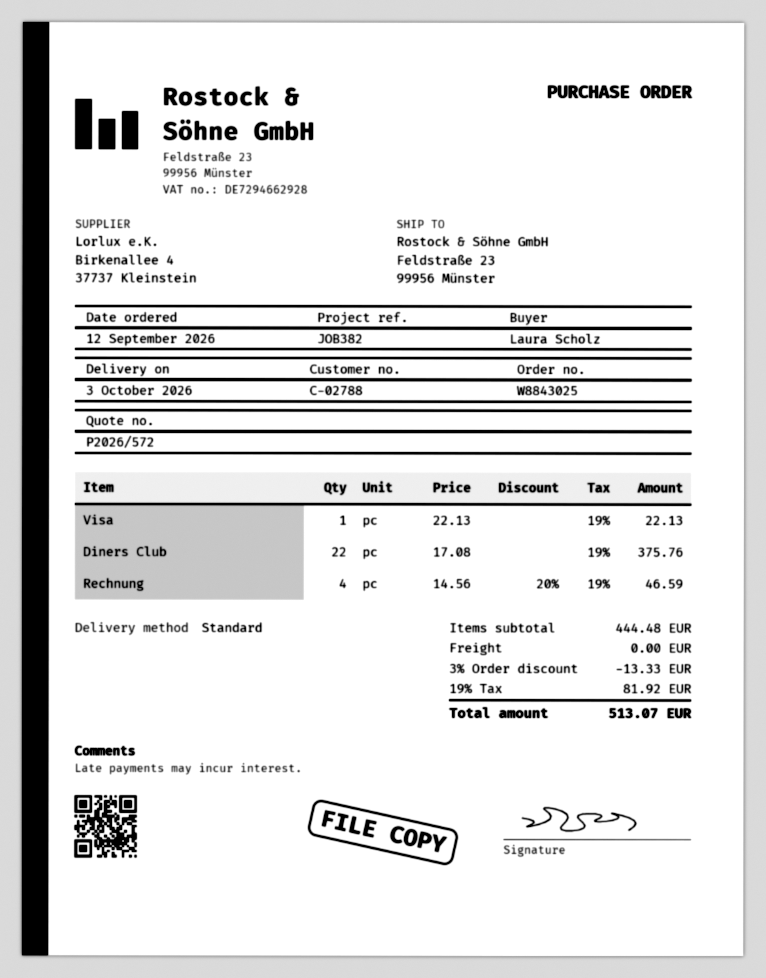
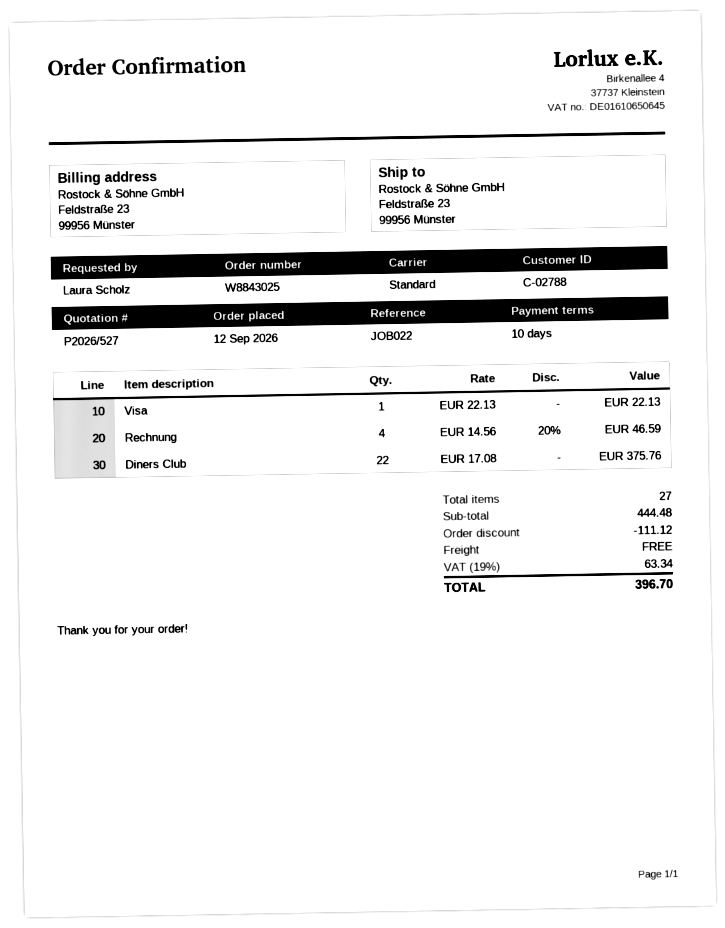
quote number: P2026/572 -> P2026/527
reference: JOB382 -> JOB022
discount: 13.33 -> 111.12
tax: 19% = 81.92 -> 19% = 63.34
total: 513.07 -> 396.70

